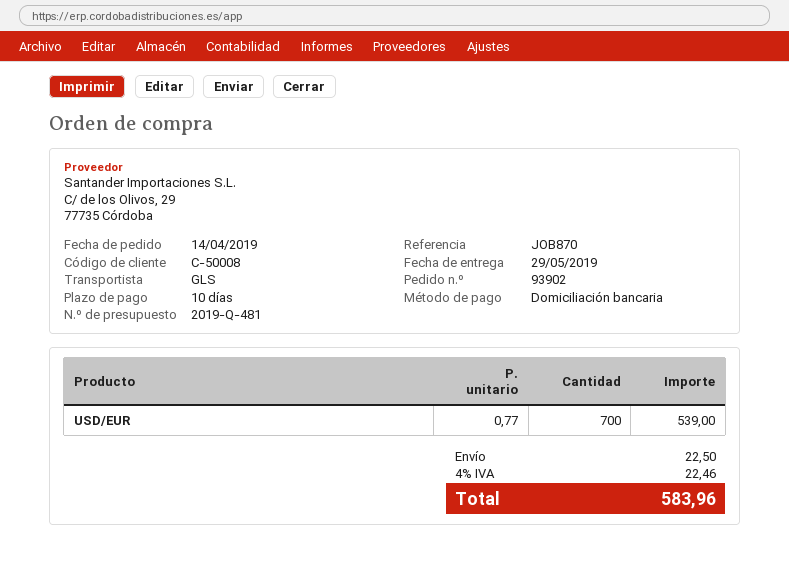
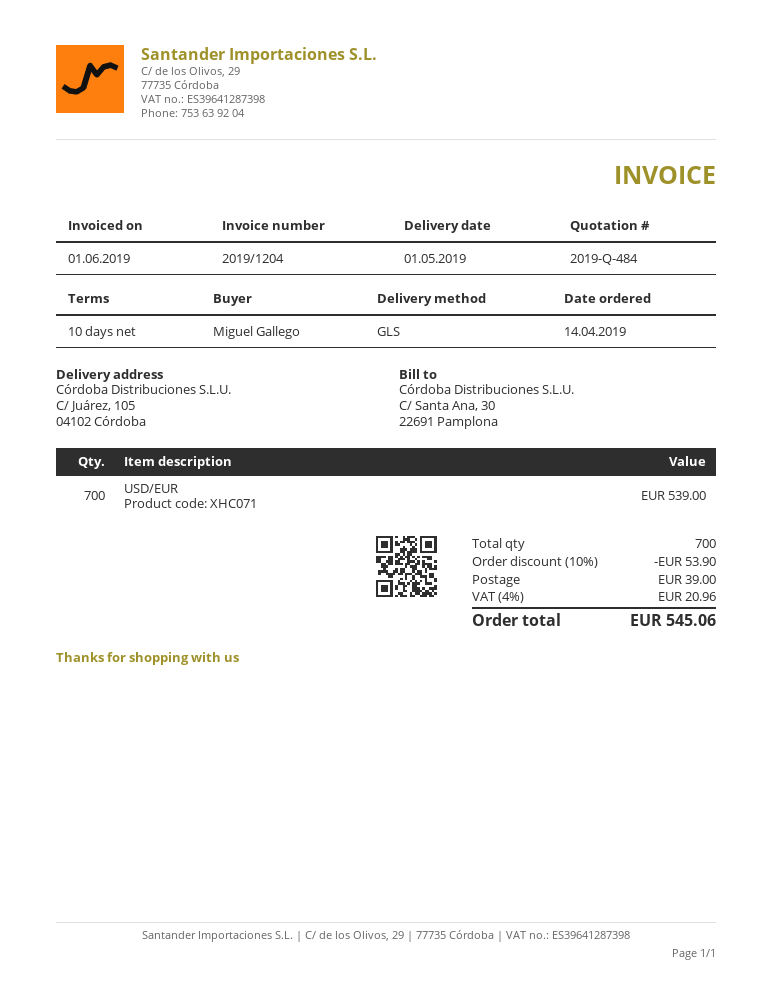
quote number: 2019-Q-481 -> 2019-Q-484
delivery date: 2019-05-29 -> 2019-05-01
discount: none -> 10% = 53.90
shipping: 22.50 -> 39.00
tax: 4% = 22.46 -> 4% = 20.96
total: 583.96 -> 545.06

